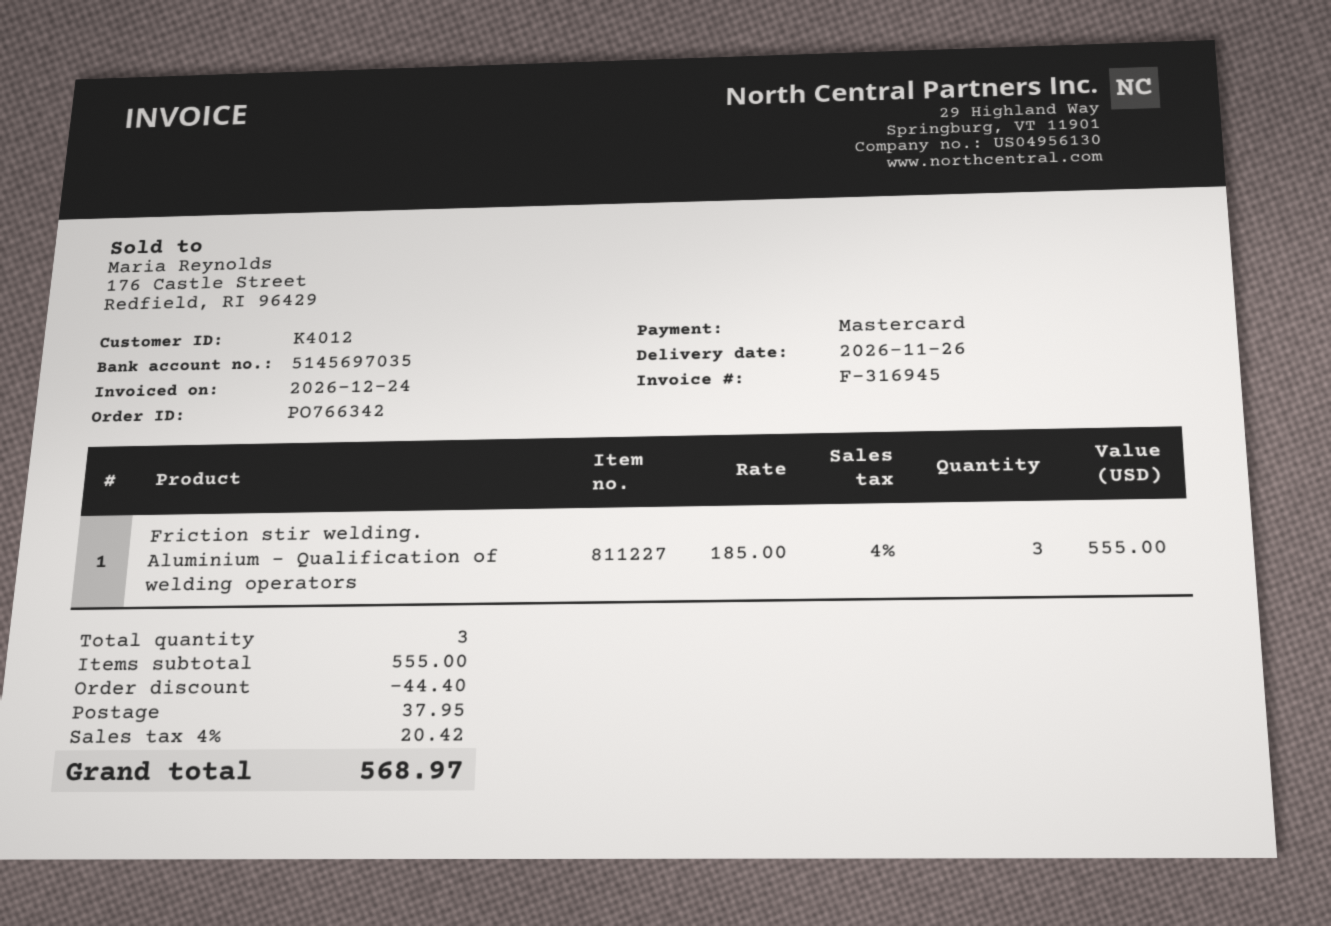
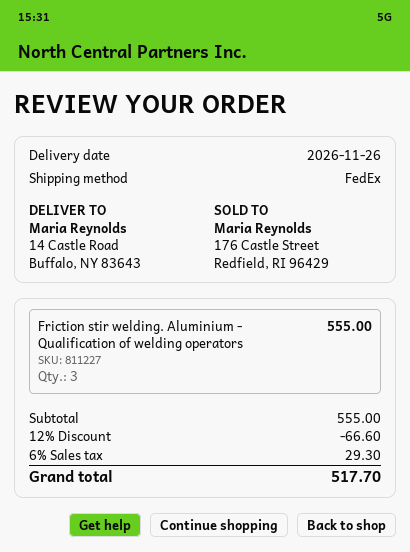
discount: 44.40 -> 66.60
shipping: 37.95 -> none
tax: 4% = 20.42 -> 6% = 29.30
total: 568.97 -> 517.70

